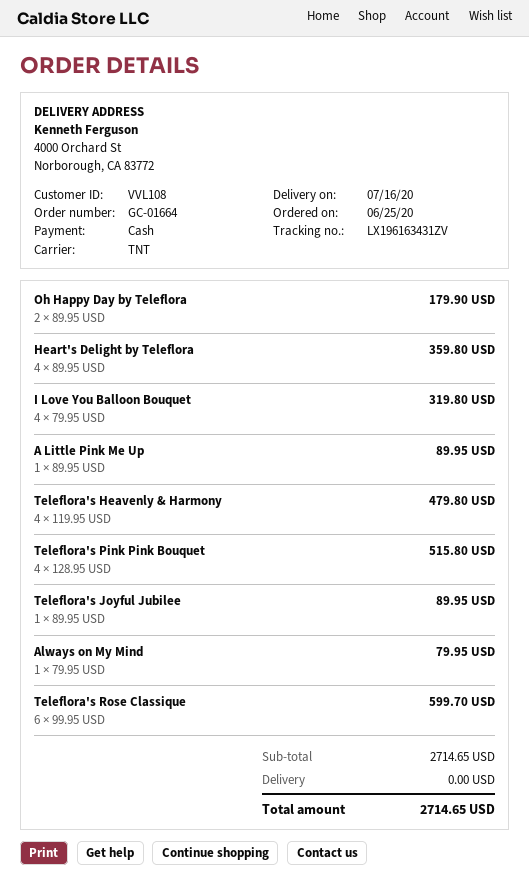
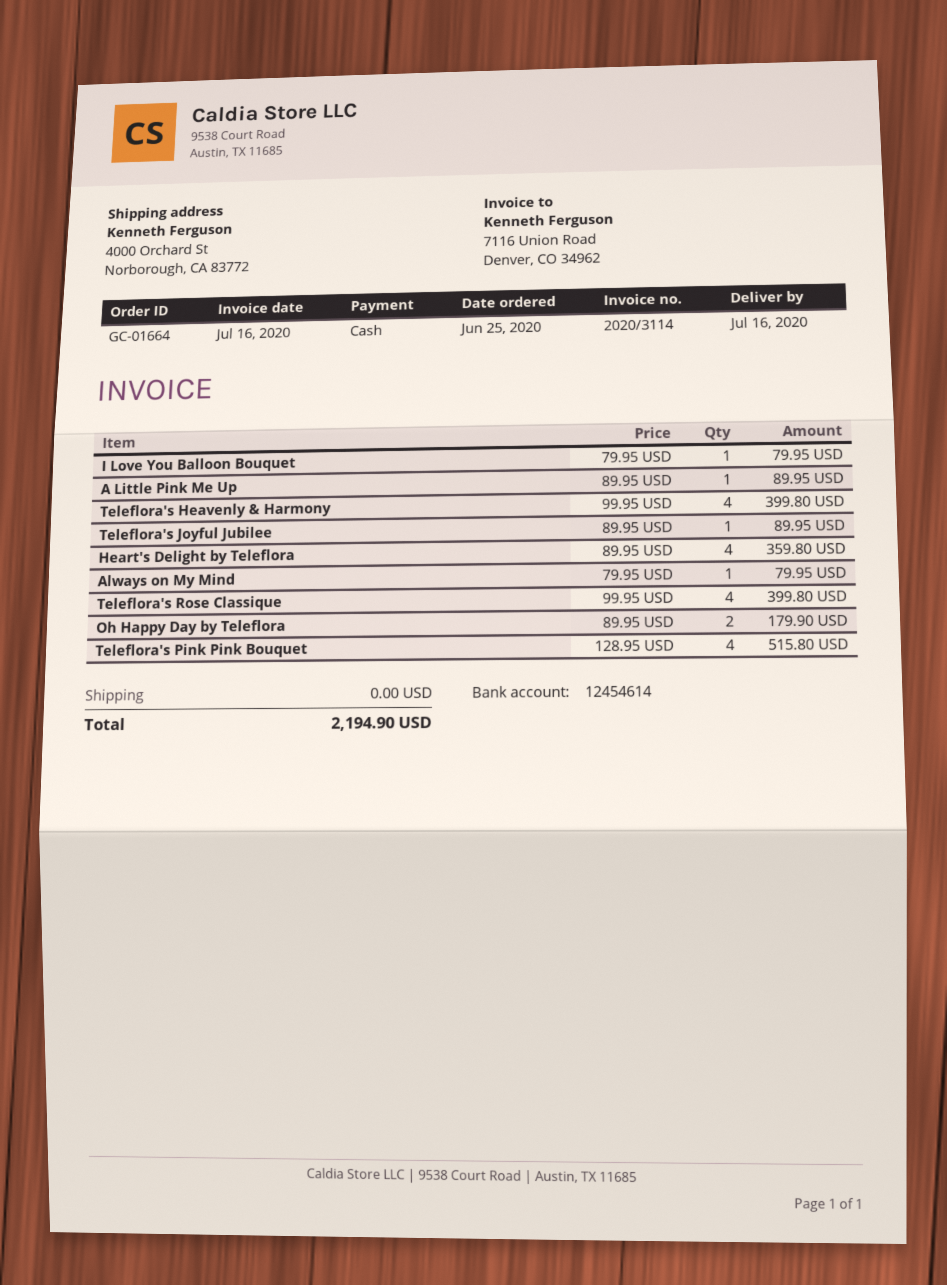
I Love You Balloon Bouquet: 4 x 79.95 = 319.80 -> 1 x 79.95 = 79.95
Teleflora's Heavenly & Harmony: 4 x 119.95 = 479.80 -> 4 x 99.95 = 399.80
Teleflora's Rose Classique: 6 x 99.95 = 599.70 -> 4 x 99.95 = 399.80
total: 2714.65 -> 2194.90

